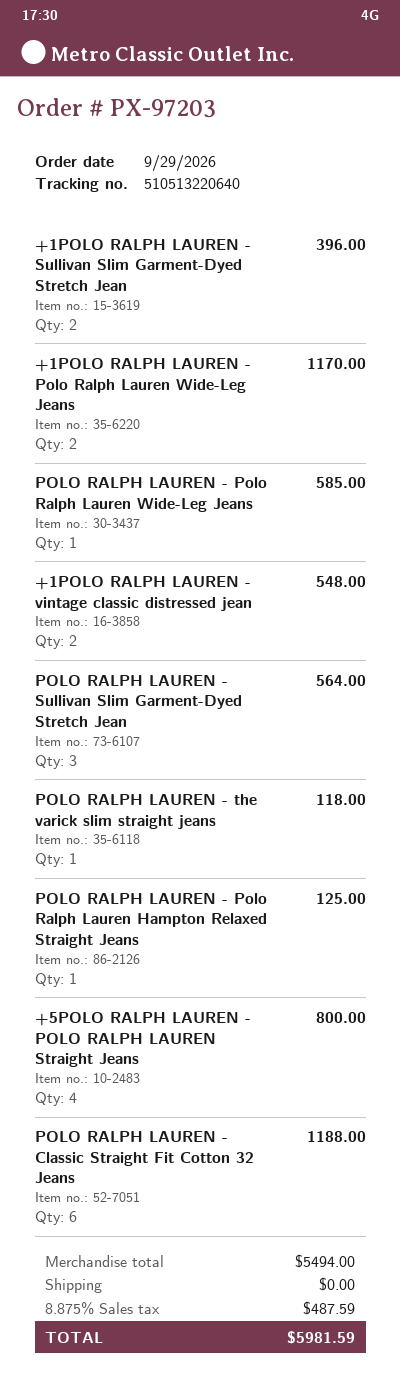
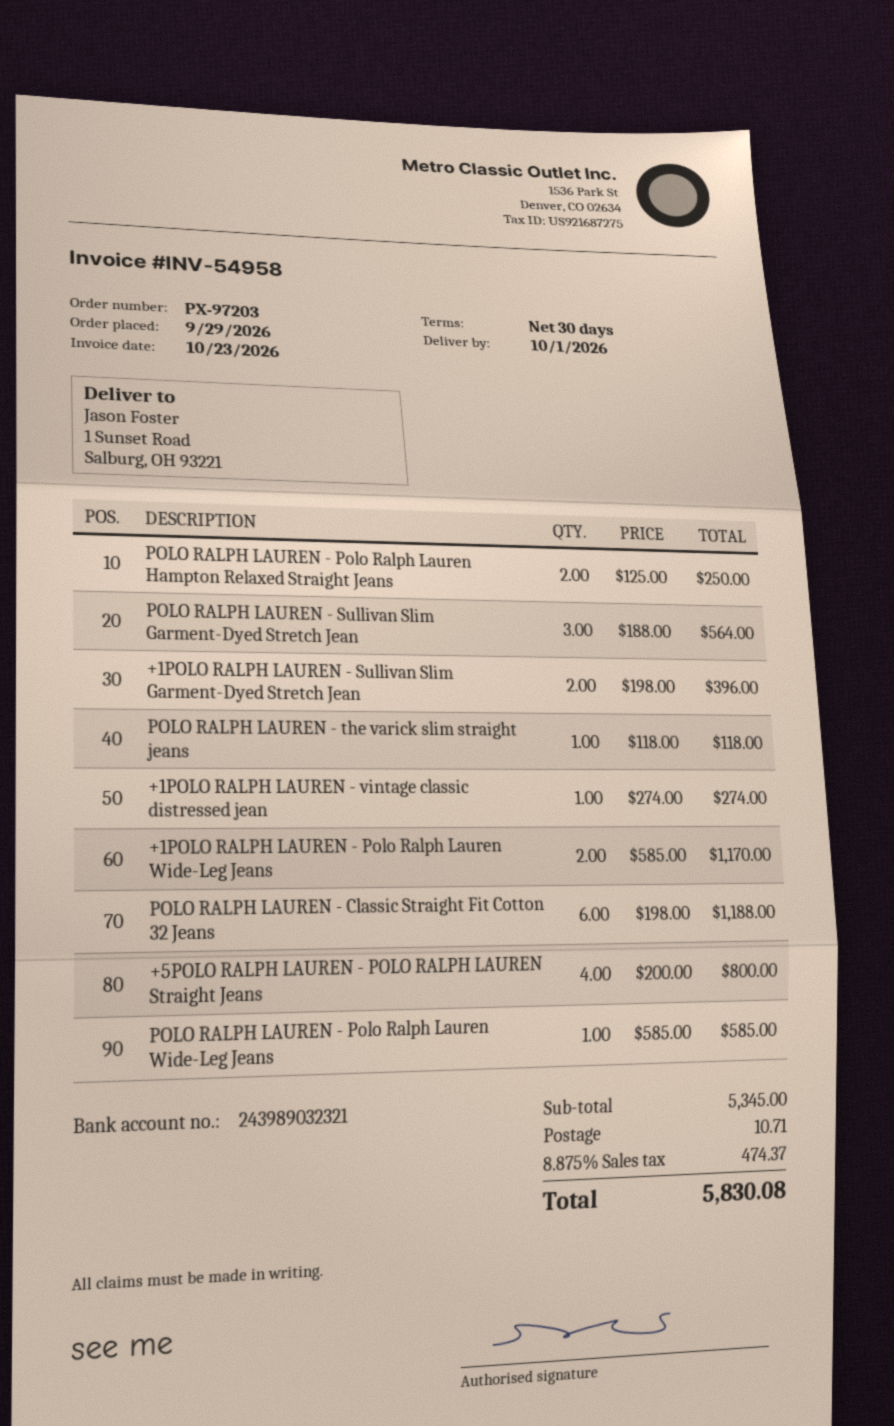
+1POLO RALPH LAUREN - vintage classic distressed jean: 2 for 548.00 -> 1 for 274.00
POLO RALPH LAUREN - Polo Ralph Lauren Hampton Relaxed Straight Jeans: 1 for 125.00 -> 2 for 250.00
subtotal: 5494.00 -> 5345.00
shipping: 0.00 -> 10.71
tax: 8.875% = 487.59 -> 8.875% = 474.37
total: 5981.59 -> 5830.08

